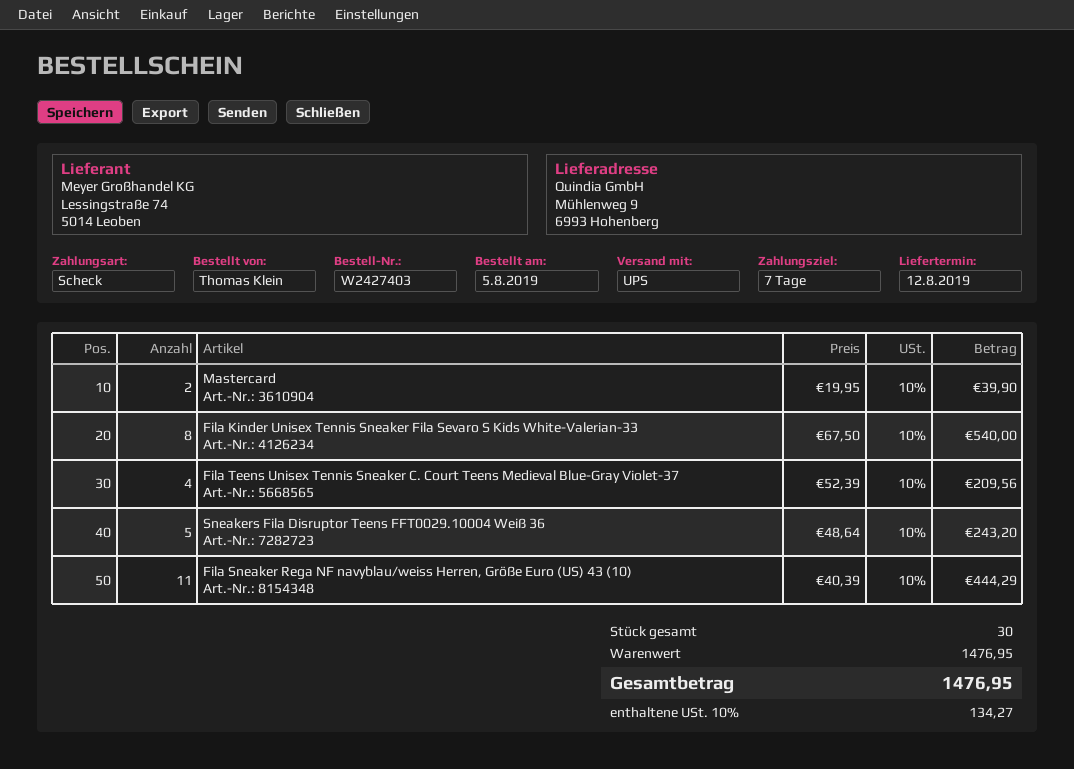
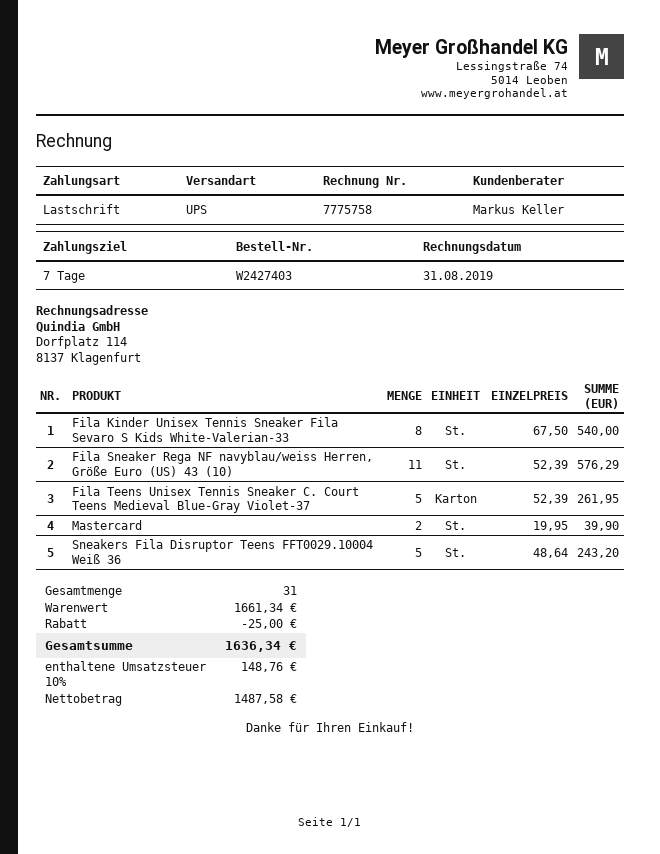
payment method: cheque -> direct debit
Fila Teens Unisex Tennis Sneaker C. Court Teens Medieval Blue-Gray Violet-37: 4 x 52.39 = 209.56 -> 5 x 52.39 = 261.95
Fila Sneaker Rega NF navyblau/weiss Herren, Größe Euro (US) 43 (10): 11 x 40.39 = 444.29 -> 11 x 52.39 = 576.29
total quantity: 30 -> 31
subtotal: 1476.95 -> 1661.34
discount: none -> 25.00
tax: 10% = 134.27 -> 10% = 148.76
total: 1476.95 -> 1636.34

